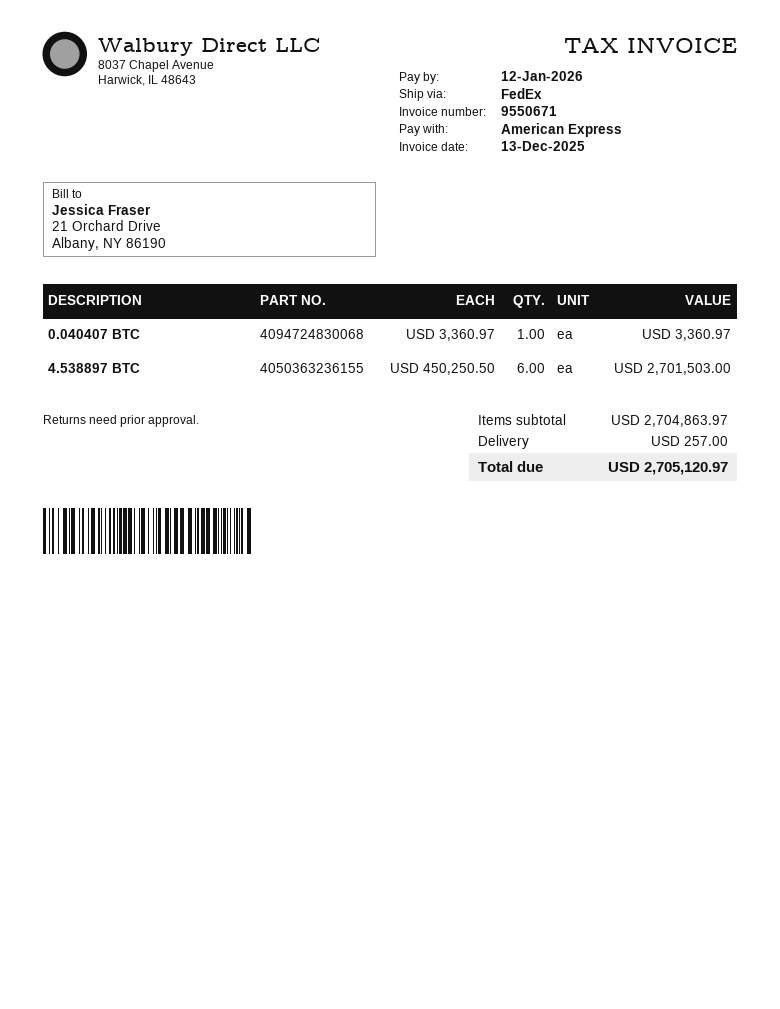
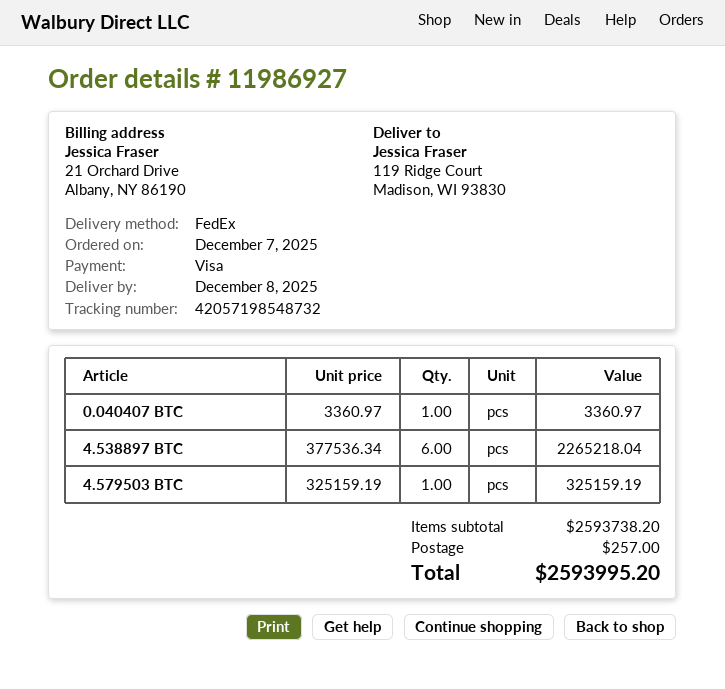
payment method: American Express -> Visa
4.538897 BTC: 6 x 450250.50 = 2701503.00 -> 6 x 377536.34 = 2265218.04
4.579503 BTC: none -> 1 x 325159.19 = 325159.19
subtotal: 2704863.97 -> 2593738.20
total: 2705120.97 -> 2593995.20

